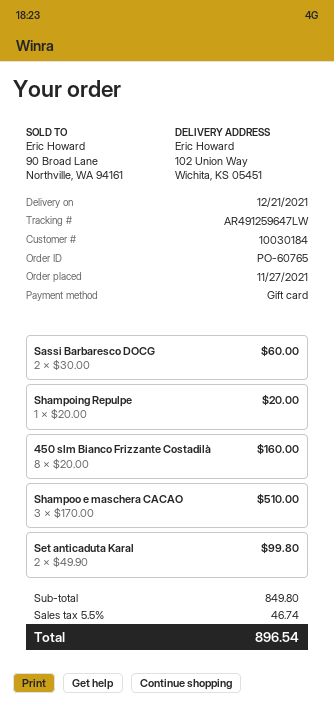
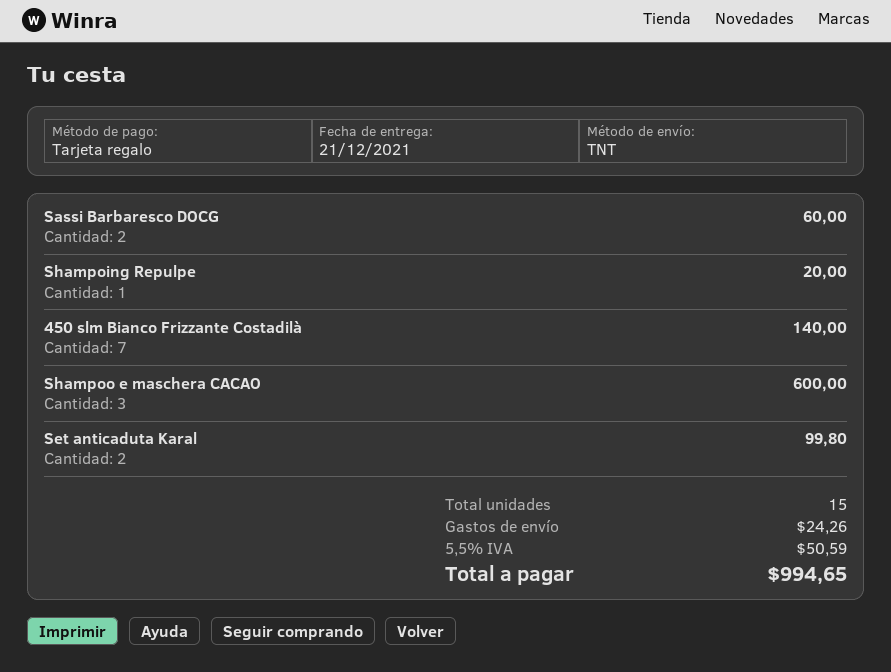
450 slm Bianco Frizzante Costadilà: 8 for 160.00 -> 7 for 140.00
Shampoo e maschera CACAO: 3 for 510.00 -> 3 for 600.00
shipping: none -> 24.26
tax: 5.5% = 46.74 -> 5.5% = 50.59
total: 896.54 -> 994.65

